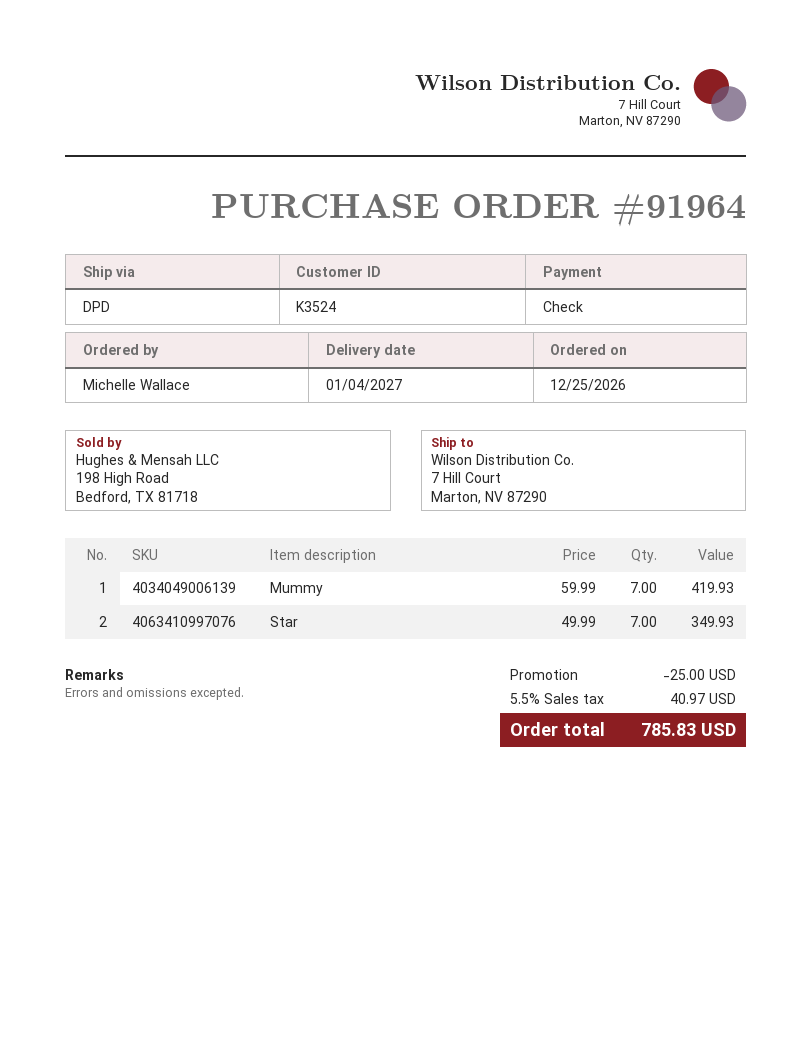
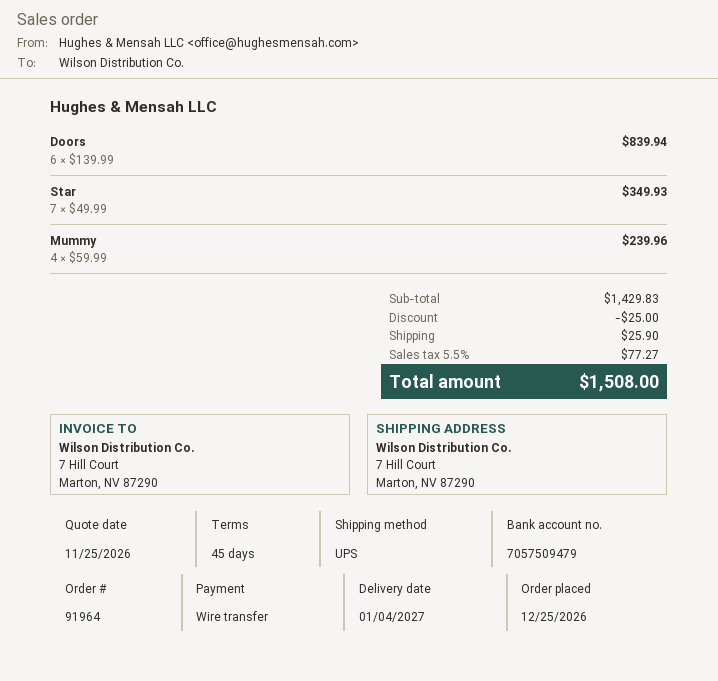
payment method: cheque -> bank transfer
shipping method: DPD -> UPS
Mummy: 7 x 59.99 = 419.93 -> 4 x 59.99 = 239.96
Doors: none -> 6 x 139.99 = 839.94
shipping: none -> 25.90
tax: 5.5% = 40.97 -> 5.5% = 77.27
total: 785.83 -> 1508.00

